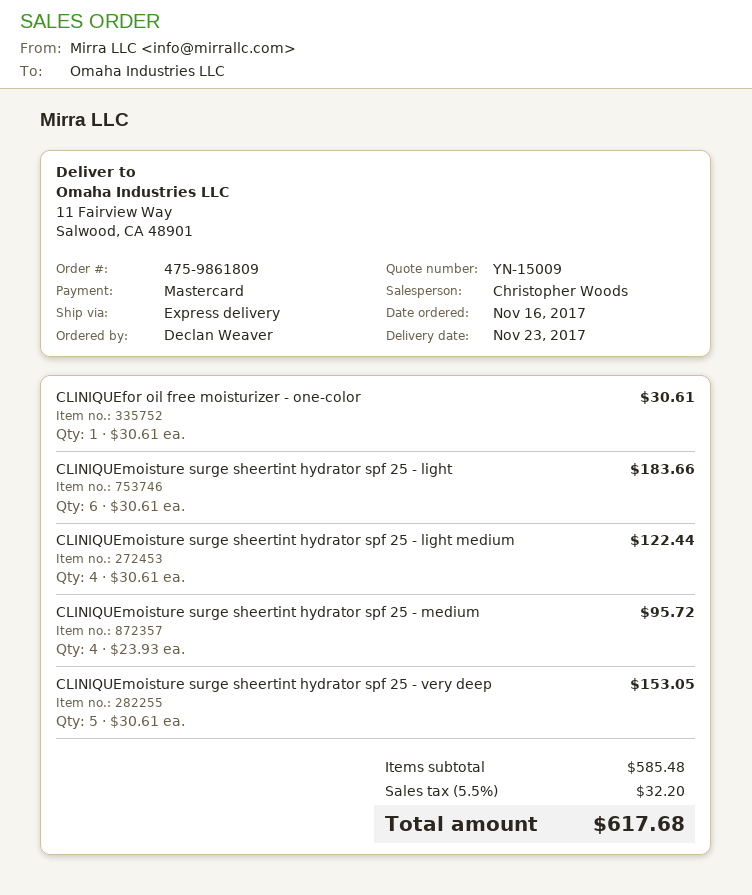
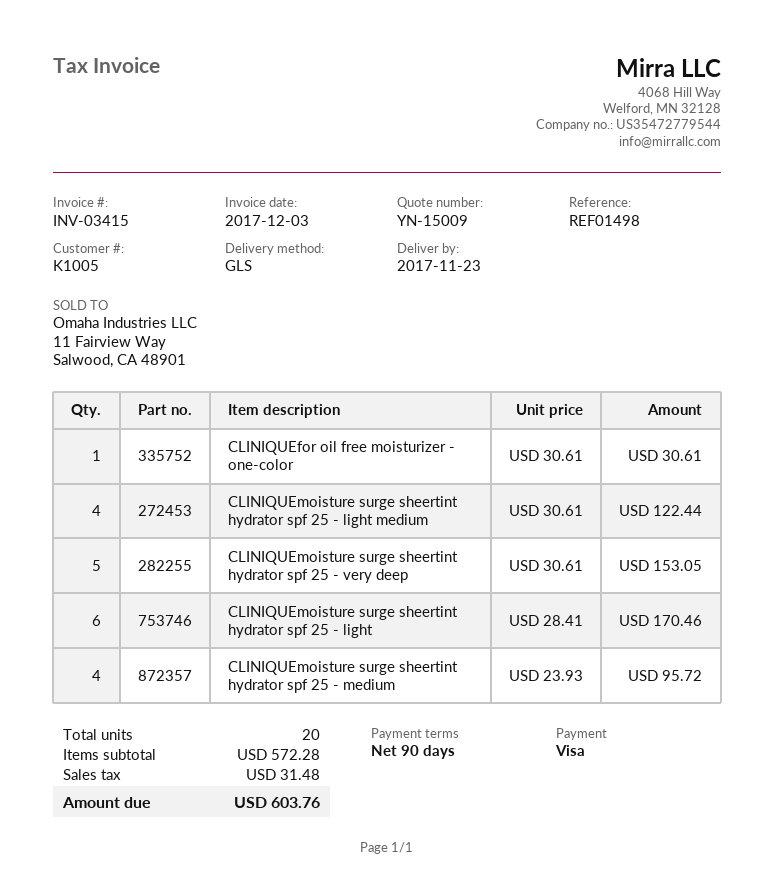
payment method: Mastercard -> Visa
shipping method: express -> GLS
CLINIQUEmoisture surge sheertint hydrator spf 25 - light: 6 x 30.61 = 183.66 -> 6 x 28.41 = 170.46
subtotal: 585.48 -> 572.28
tax: 32.20 -> 31.48
total: 617.68 -> 603.76

